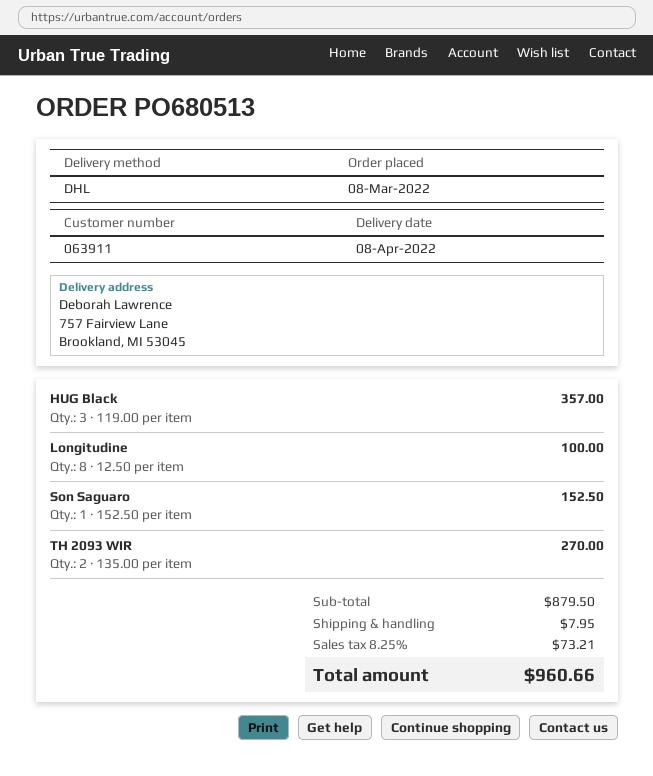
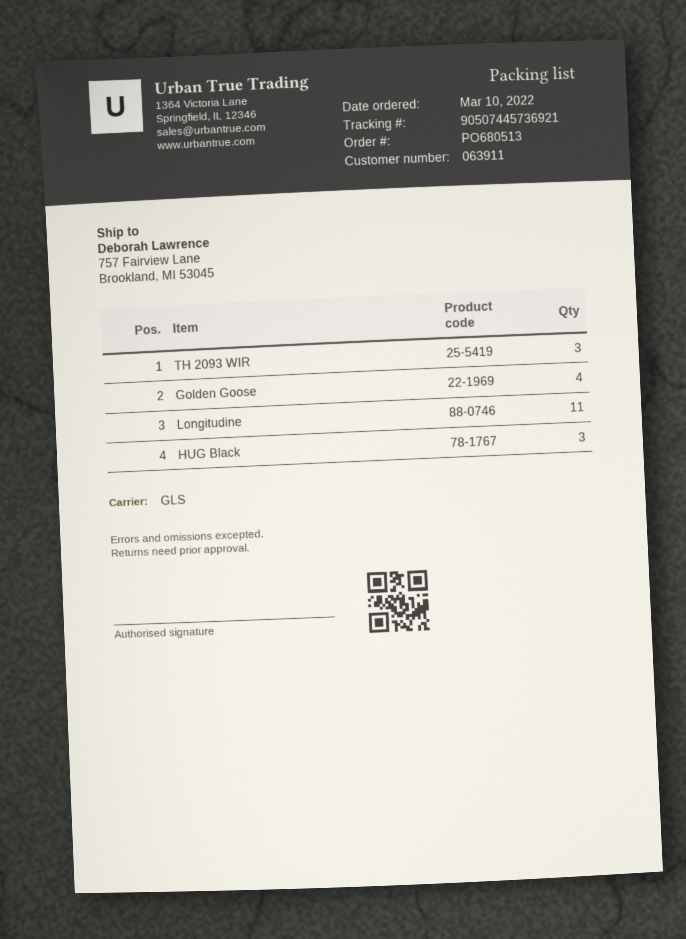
order date: 2022-03-08 -> 2022-03-10
shipping method: DHL -> GLS
Longitudine: 8 -> 11
Son Saguaro: 1 -> none
TH 2093 WIR: 2 -> 3
Golden Goose: none -> 4

